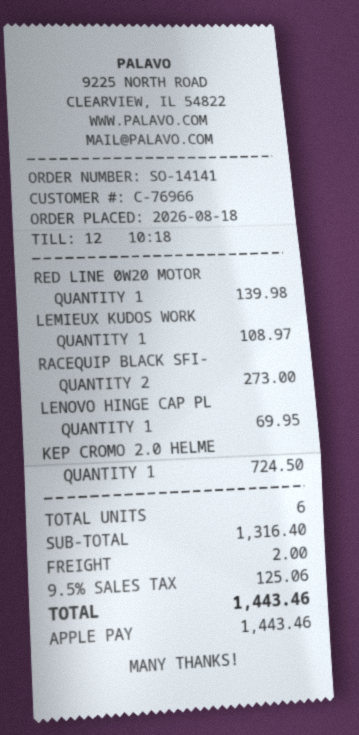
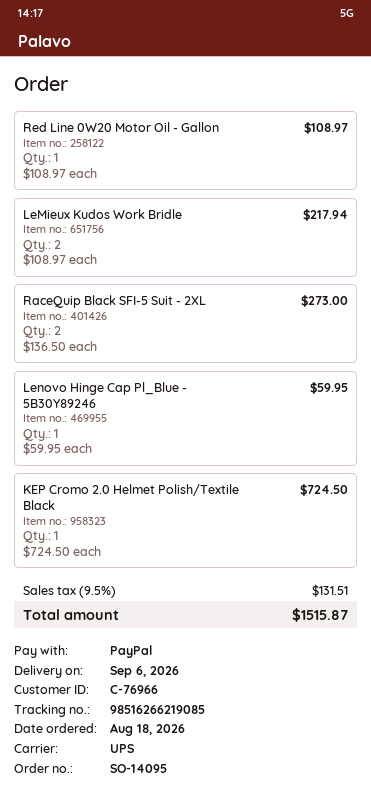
order number: SO-14141 -> SO-14095
payment method: Apple Pay -> PayPal
RED LINE 0W20 MOTOR: 1 for 139.98 -> 1 for 108.97
LEMIEUX KUDOS WORK: 1 for 108.97 -> 2 for 217.94
LENOVO HINGE CAP PL: 1 for 69.95 -> 1 for 59.95
shipping: 2.00 -> none
tax: 9.5% = 125.06 -> 9.5% = 131.51
total: 1443.46 -> 1515.87

